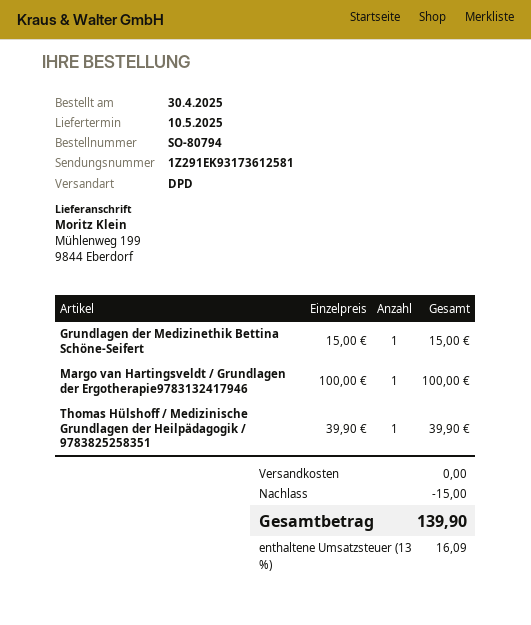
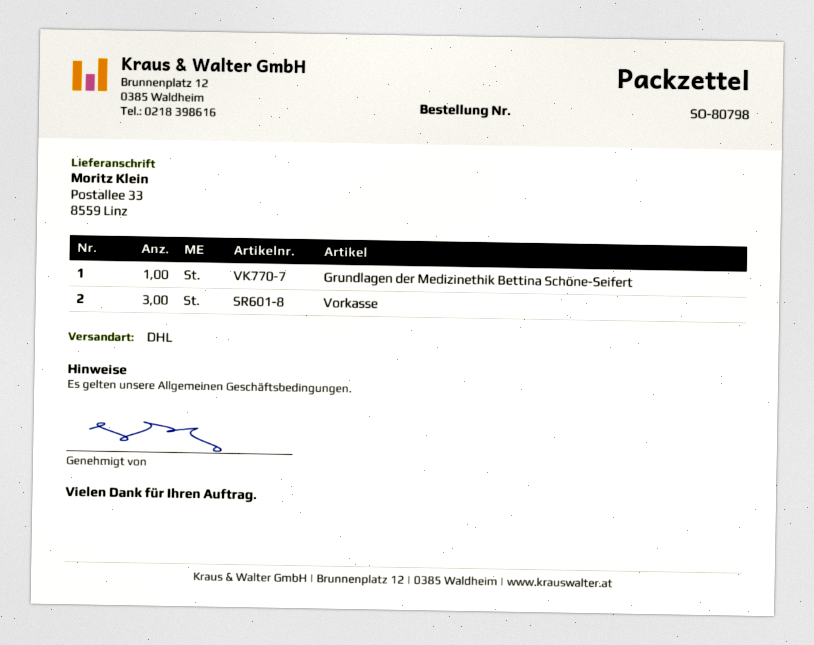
order number: SO-80794 -> SO-80798
shipping method: DPD -> DHL
ship to: Mühlenweg 199, 9844 Eberdorf -> Postallee 33, 8559 Linz
Margo van Hartingsveldt / Grundlagen der Ergotherapie9783132417946: 1 -> none
Thomas Hülshoff / Medizinische Grundlagen der Heilpädagogik / 9783825258351: 1 -> none
Vorkasse: none -> 3

